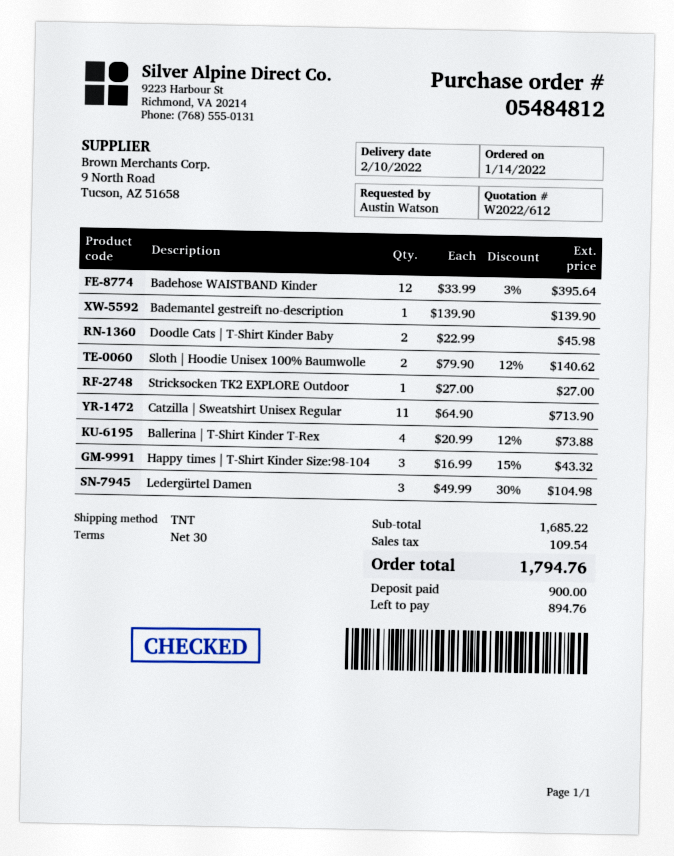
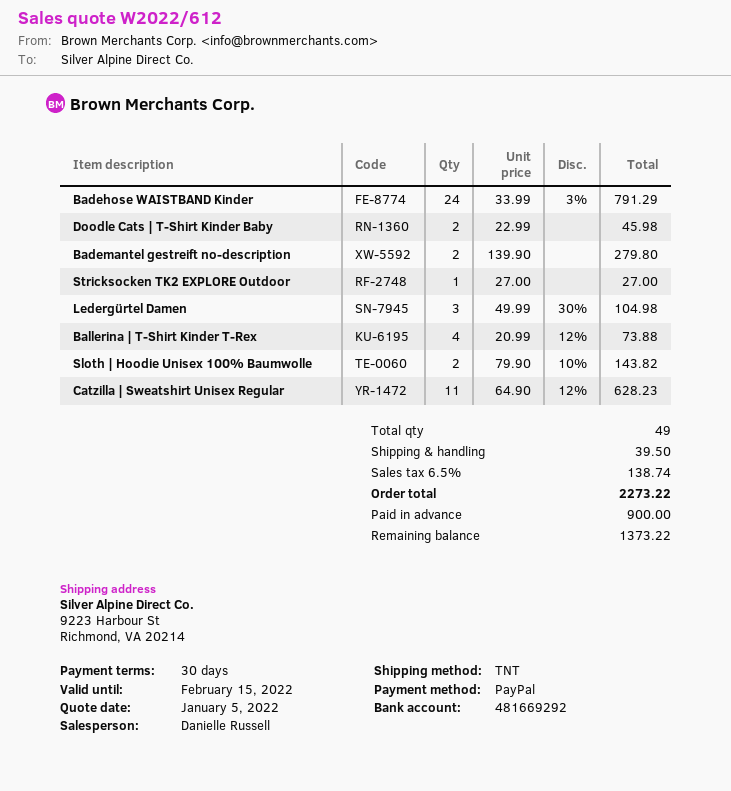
Badehose WAISTBAND Kinder: 12 x 33.99 - 3% = 395.64 -> 24 x 33.99 - 3% = 791.29
Bademantel gestreift no-description: 1 x 139.90 = 139.90 -> 2 x 139.90 = 279.80
Sloth | Hoodie Unisex 100% Baumwolle: 2 x 79.90 - 12% = 140.62 -> 2 x 79.90 - 10% = 143.82
Catzilla | Sweatshirt Unisex Regular: 11 x 64.90 = 713.90 -> 11 x 64.90 - 12% = 628.23
Happy times | T-Shirt Kinder Size:98-104: 3 x 16.99 - 15% = 43.32 -> none
shipping: none -> 39.50
tax: 109.54 -> 138.74
total: 1794.76 -> 2273.22
balance: 894.76 -> 1373.22

